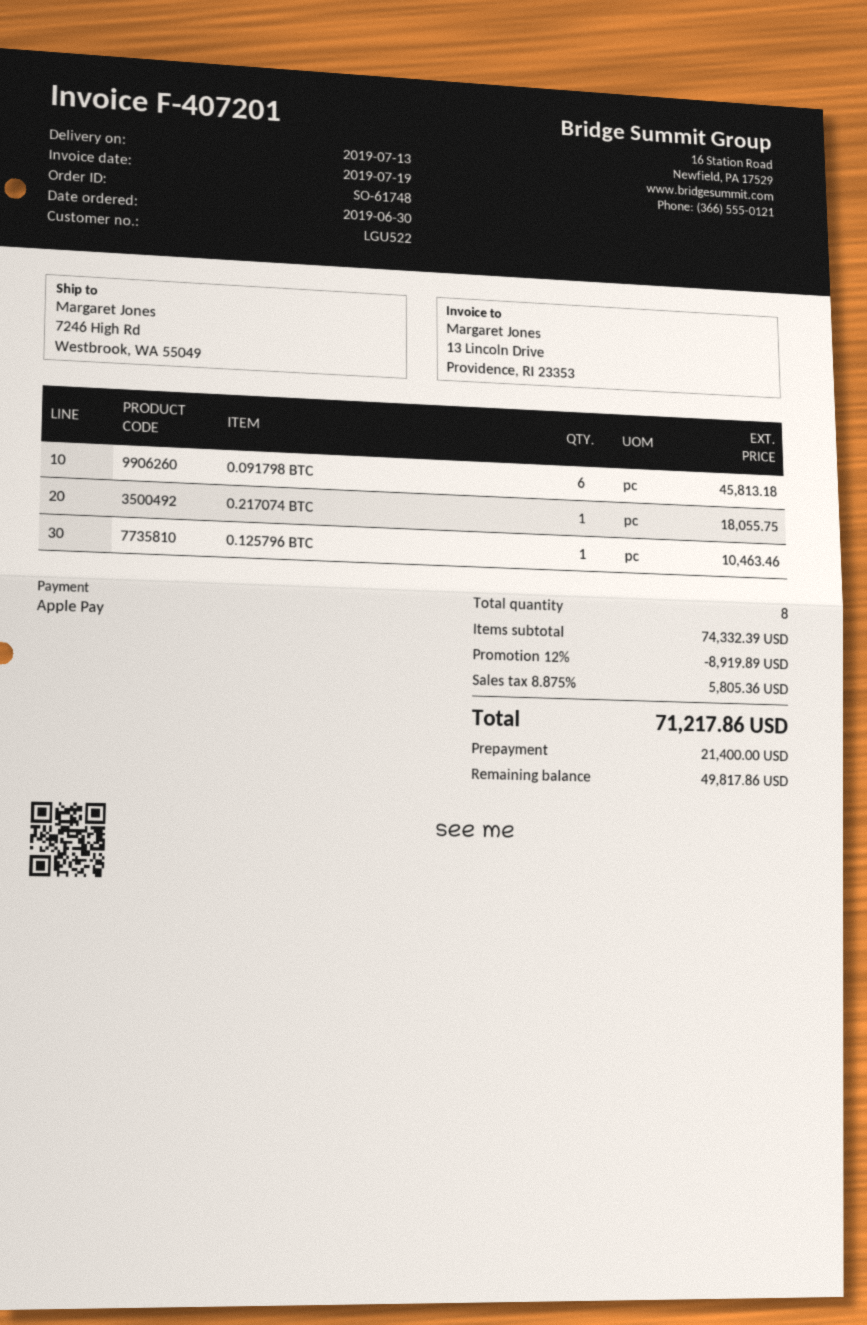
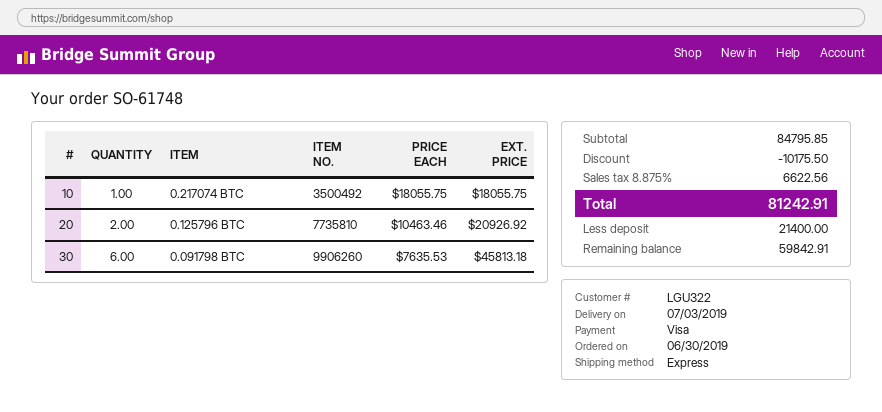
delivery date: 2019-07-13 -> 2019-07-03
customer number: LGU522 -> LGU322
payment method: Apple Pay -> Visa
0.125796 BTC: 1 for 10463.46 -> 2 for 20926.92
subtotal: 74332.39 -> 84795.85
discount: 8919.89 -> 10175.50
tax: 8.875% = 5805.36 -> 8.875% = 6622.56
total: 71217.86 -> 81242.91
balance: 49817.86 -> 59842.91

